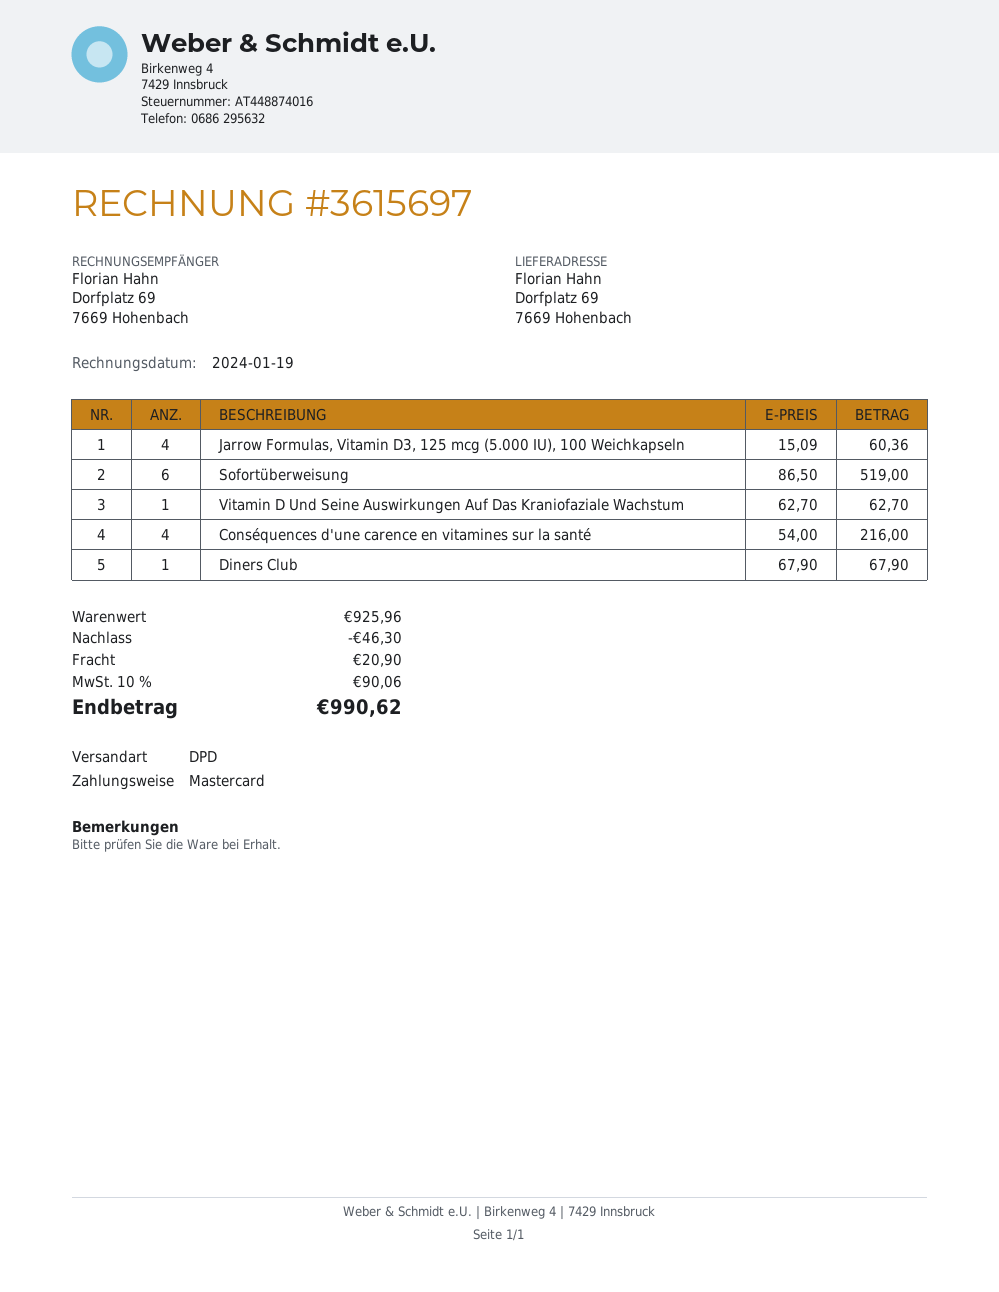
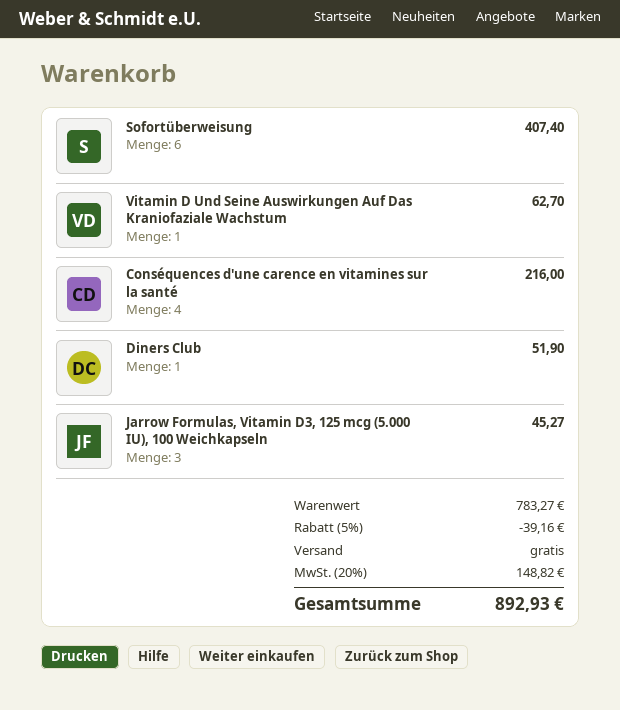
Jarrow Formulas, Vitamin D3, 125 mcg (5.000 IU), 100 Weichkapseln: 4 for 60.36 -> 3 for 45.27
Sofortüberweisung: 6 for 519.00 -> 6 for 407.40
Diners Club: 1 for 67.90 -> 1 for 51.90
subtotal: 925.96 -> 783.27
discount: 46.30 -> 39.16
shipping: 20.90 -> 0.00
tax: 10% = 90.06 -> 20% = 148.82
total: 990.62 -> 892.93

